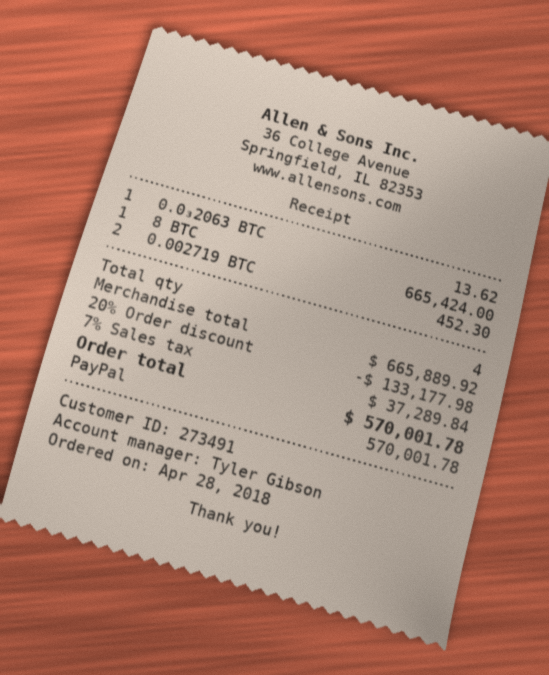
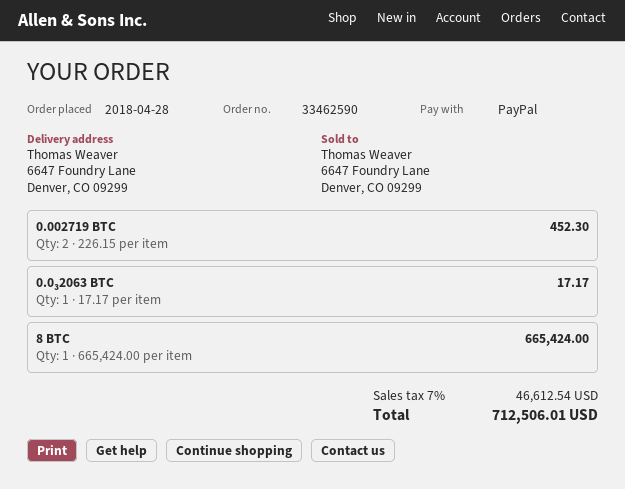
0.0₃2063 BTC: 1 for 13.62 -> 1 for 17.17
discount: 20% = 133177.98 -> none
tax: 7% = 37289.84 -> 7% = 46612.54
total: 570001.78 -> 712506.01

